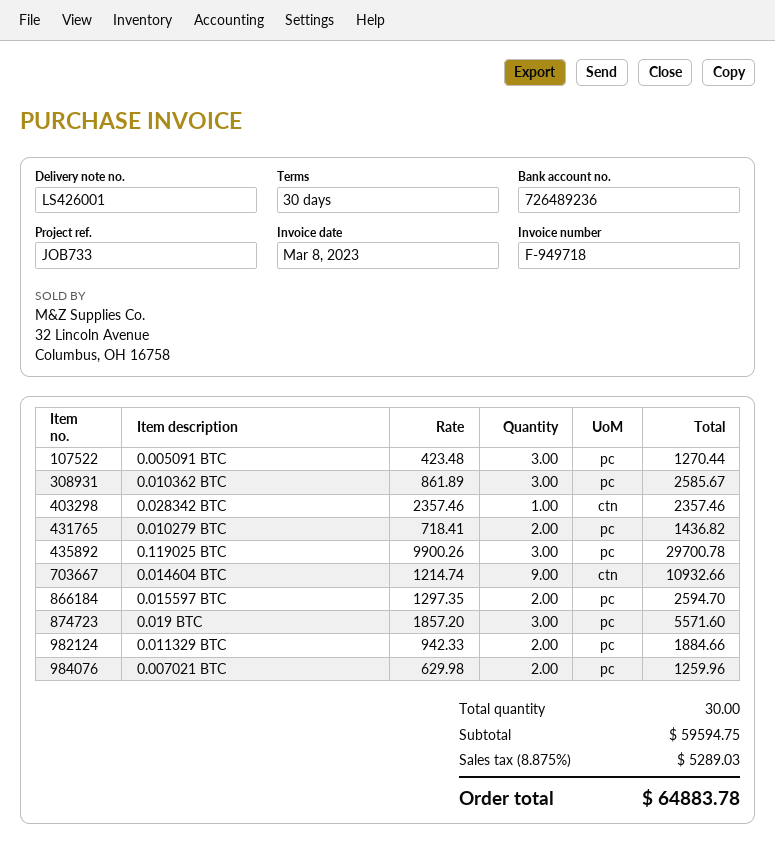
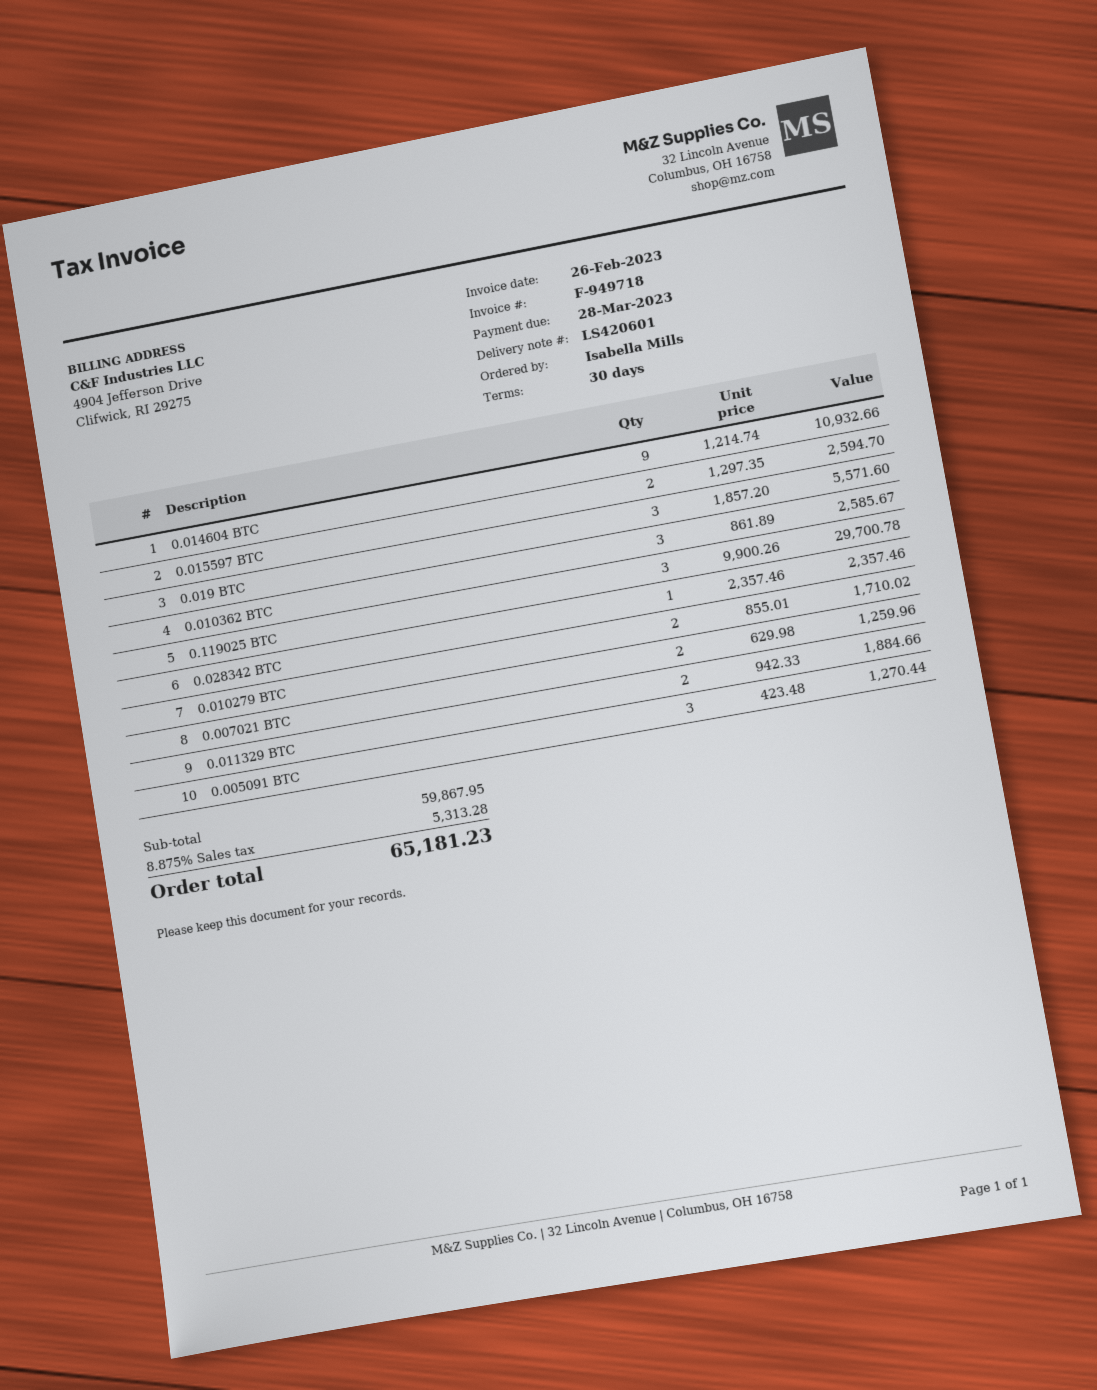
delivery note number: LS426001 -> LS420601
invoice date: 2023-03-08 -> 2023-02-26
0.010279 BTC: 2 x 718.41 = 1436.82 -> 2 x 855.01 = 1710.02
subtotal: 59594.75 -> 59867.95
tax: 8.875% = 5289.03 -> 8.875% = 5313.28
total: 64883.78 -> 65181.23

